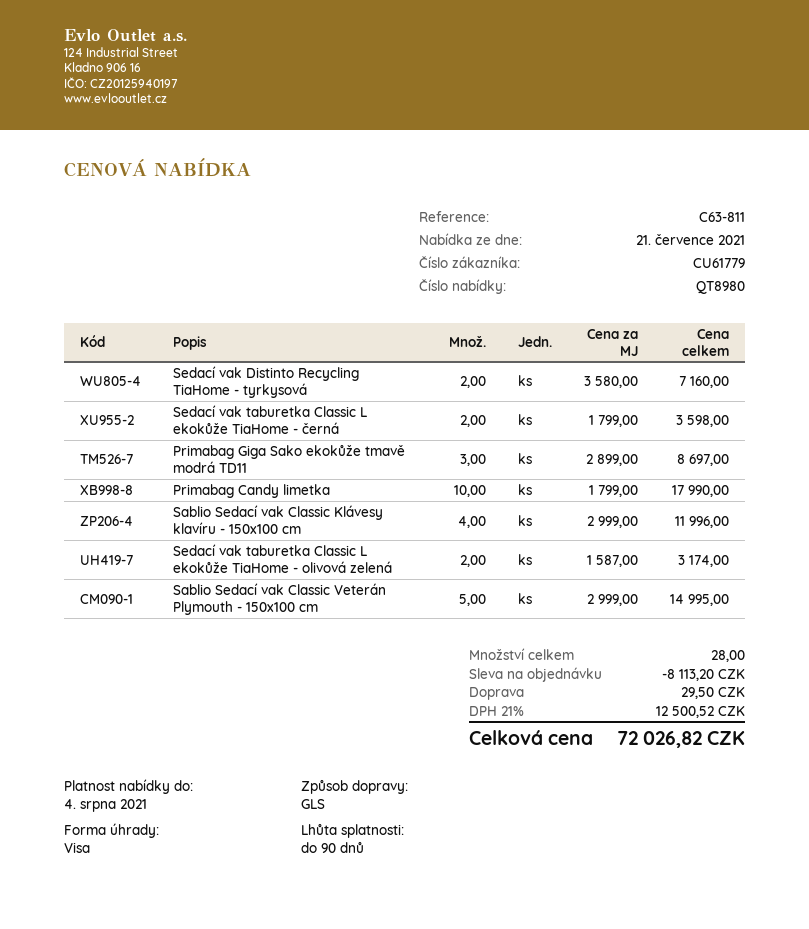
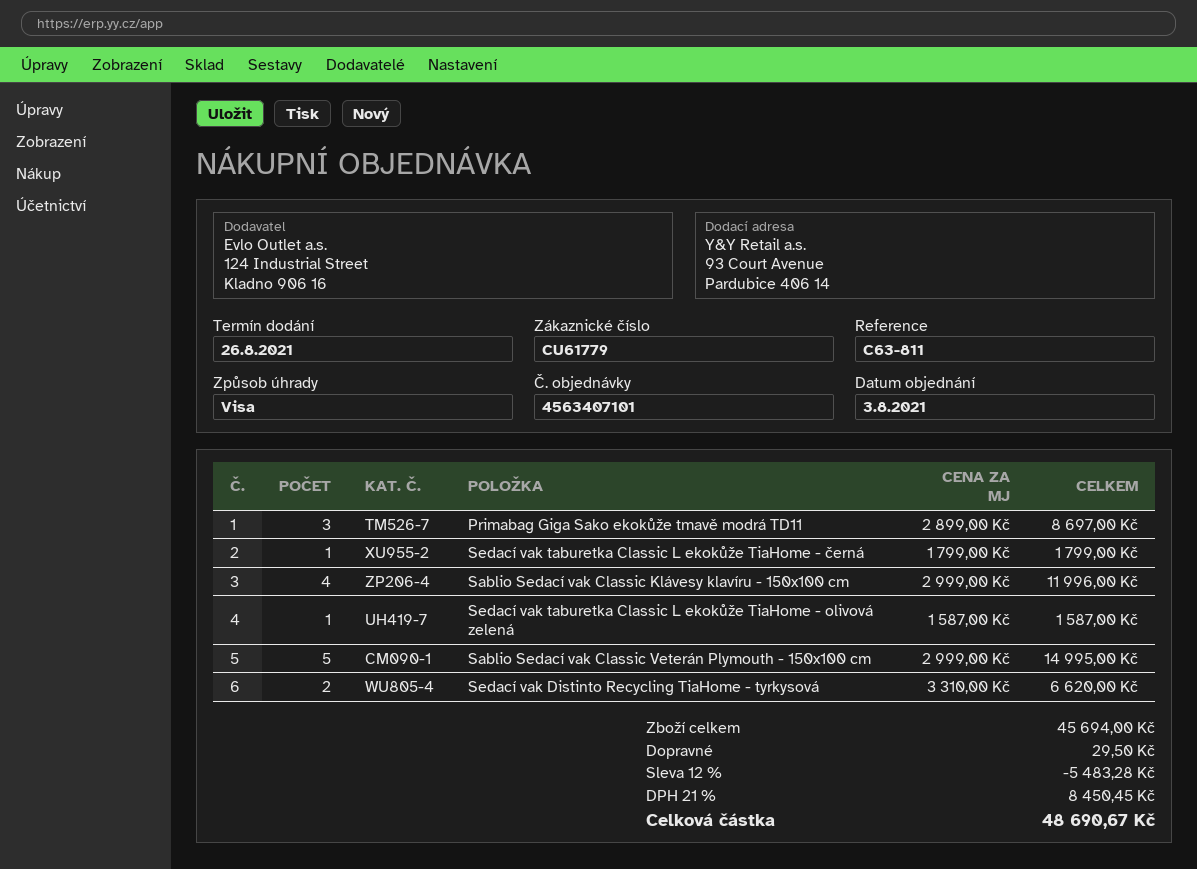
Sedací vak Distinto Recycling TiaHome - tyrkysová: 2 x 3580.00 = 7160.00 -> 2 x 3310.00 = 6620.00
Sedací vak taburetka Classic L ekokůže TiaHome - černá: 2 x 1799.00 = 3598.00 -> 1 x 1799.00 = 1799.00
Primabag Candy limetka: 10 x 1799.00 = 17990.00 -> none
Sedací vak taburetka Classic L ekokůže TiaHome - olivová zelená: 2 x 1587.00 = 3174.00 -> 1 x 1587.00 = 1587.00
discount: 8113.20 -> 5483.28
tax: 21% = 12500.52 -> 21% = 8450.45
total: 72026.82 -> 48690.67

